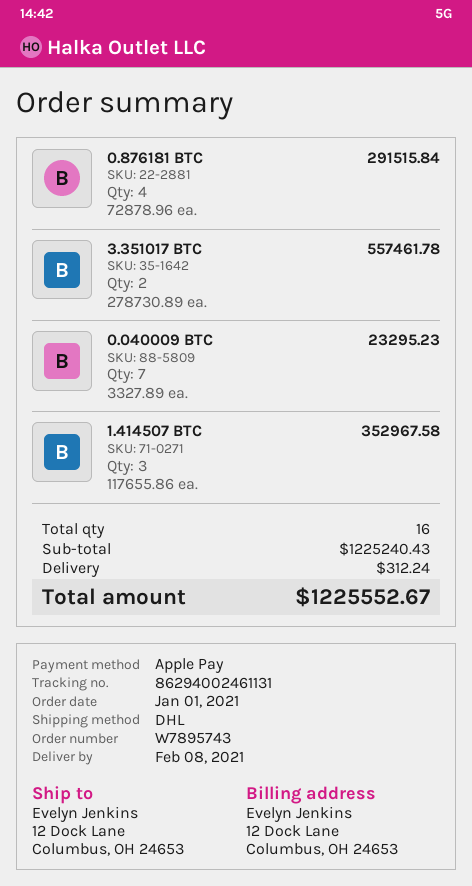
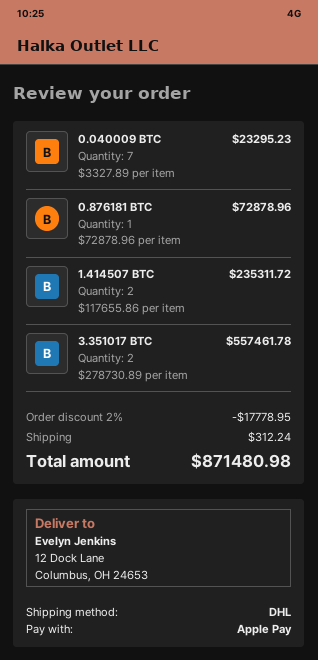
0.876181 BTC: 4 x 72878.96 = 291515.84 -> 1 x 72878.96 = 72878.96
1.414507 BTC: 3 x 117655.86 = 352967.58 -> 2 x 117655.86 = 235311.72
discount: none -> 2% = 17778.95
total: 1225552.67 -> 871480.98

